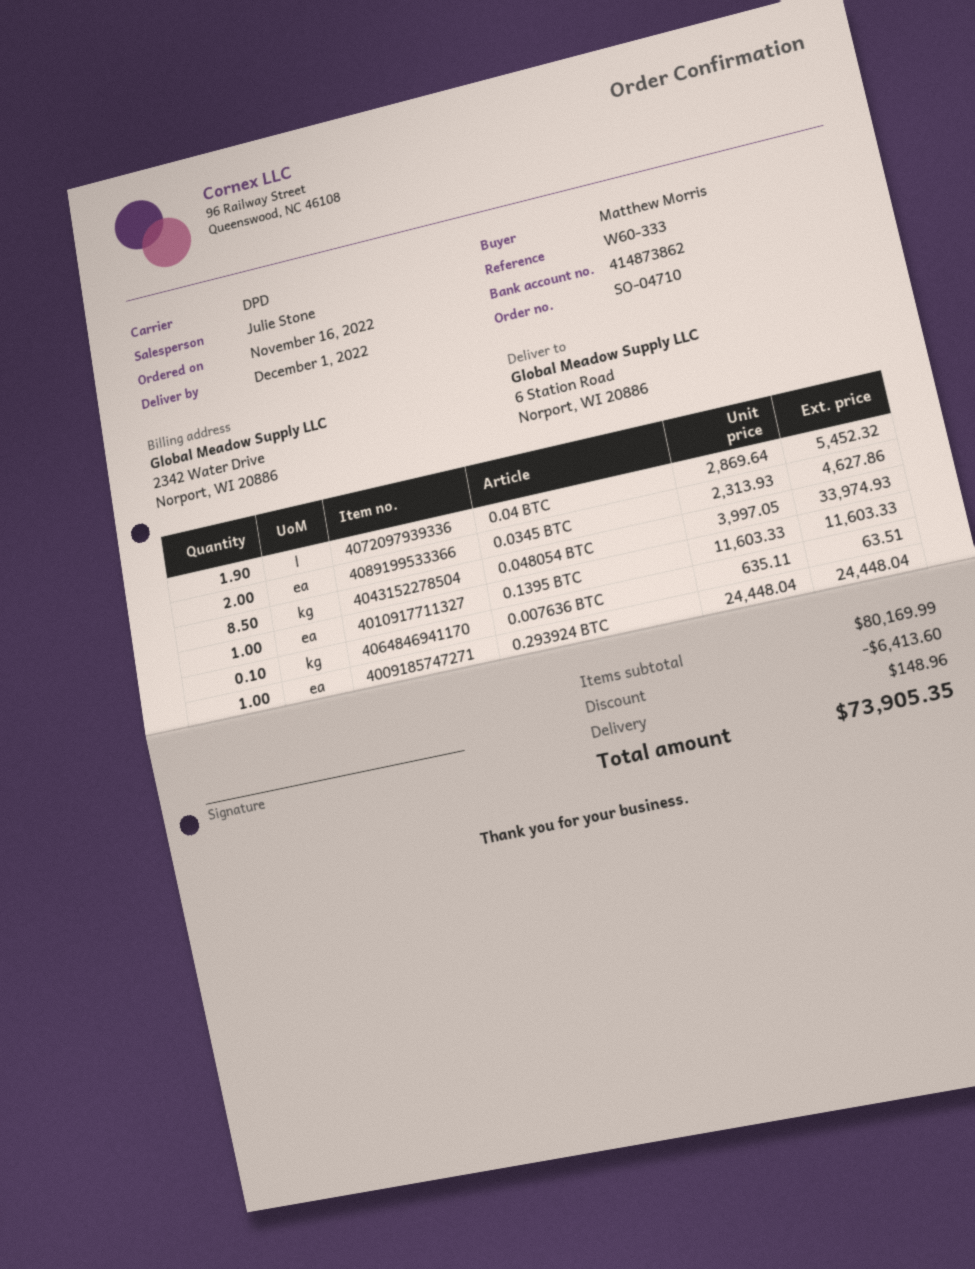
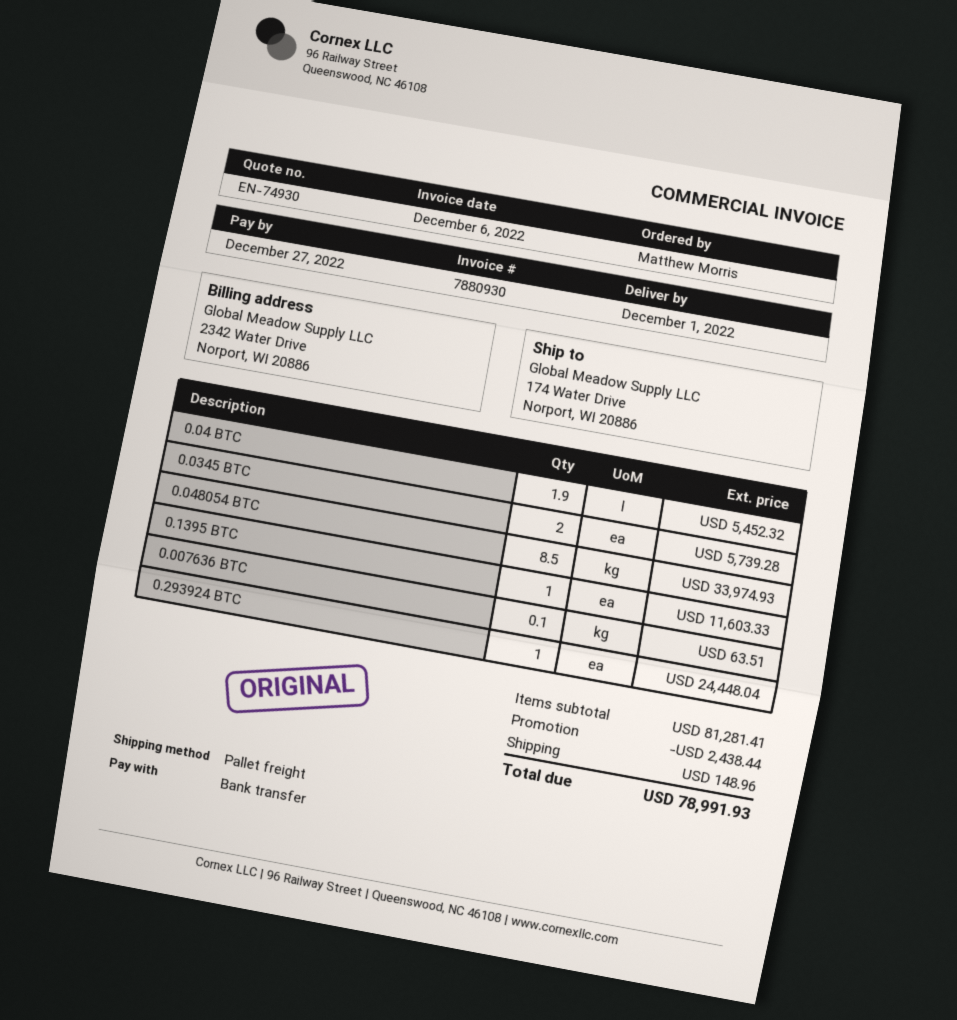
shipping method: DPD -> pallet freight
ship to: 6 Station Road, Norport, WI 20886 -> 174 Water Drive, Norport, WI 20886
0.0345 BTC: 2 for 4627.86 -> 2 for 5739.28
subtotal: 80169.99 -> 81281.41
discount: 6413.60 -> 2438.44
total: 73905.35 -> 78991.93

